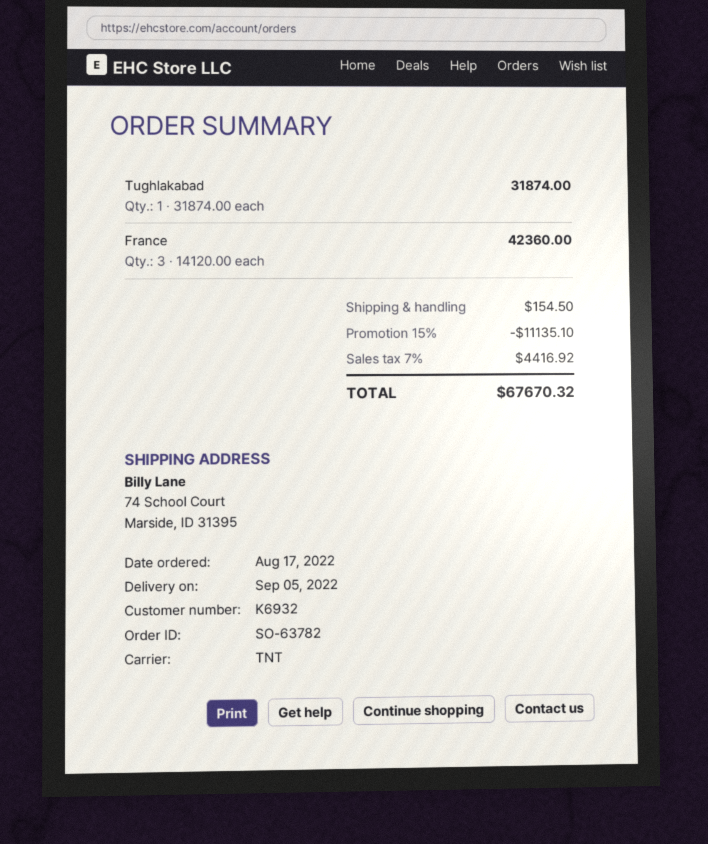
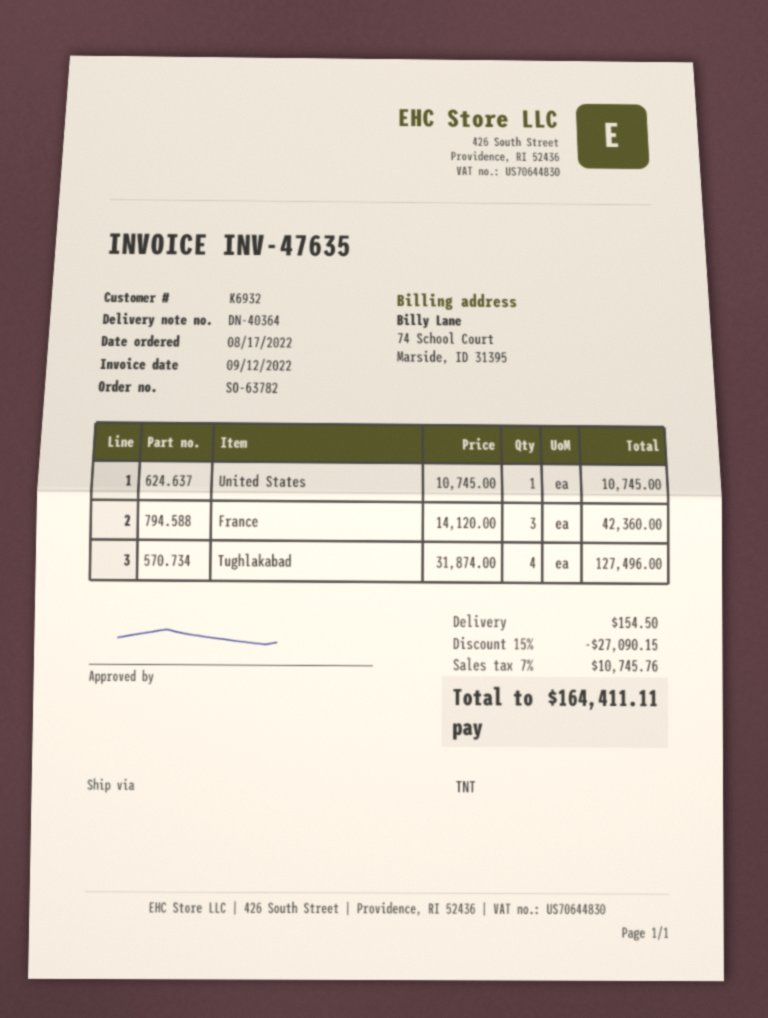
Tughlakabad: 1 x 31874.00 = 31874.00 -> 4 x 31874.00 = 127496.00
United States: none -> 1 x 10745.00 = 10745.00
discount: 15% = 11135.10 -> 15% = 27090.15
tax: 7% = 4416.92 -> 7% = 10745.76
total: 67670.32 -> 164411.11

